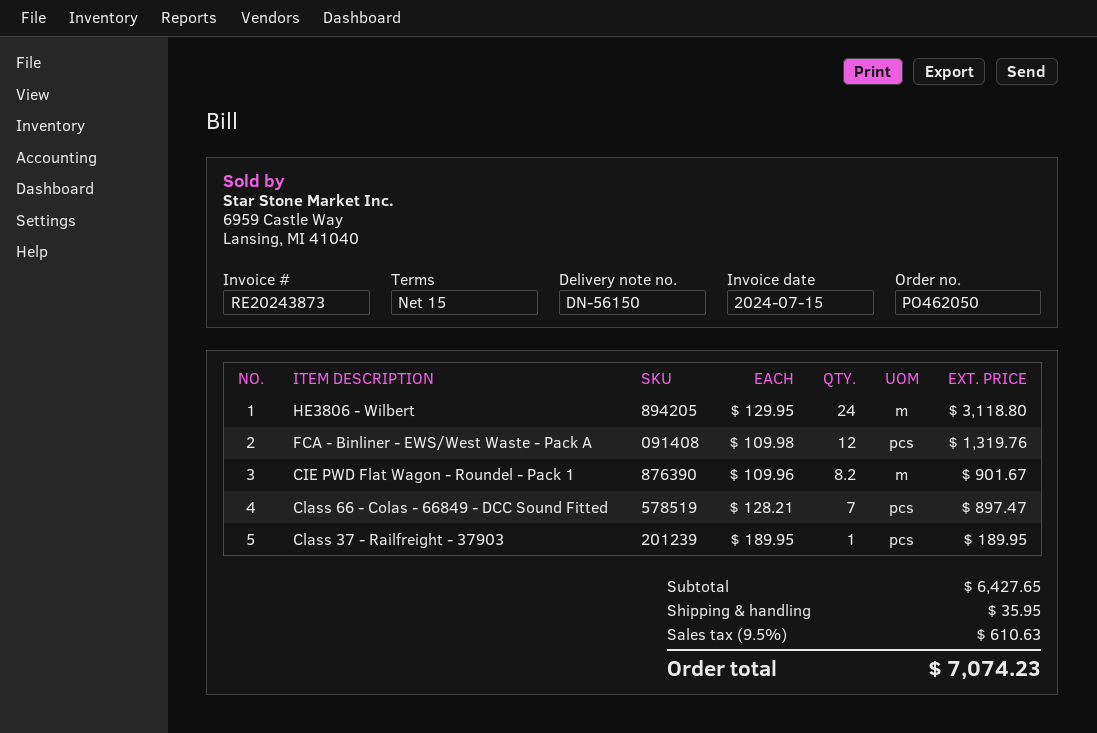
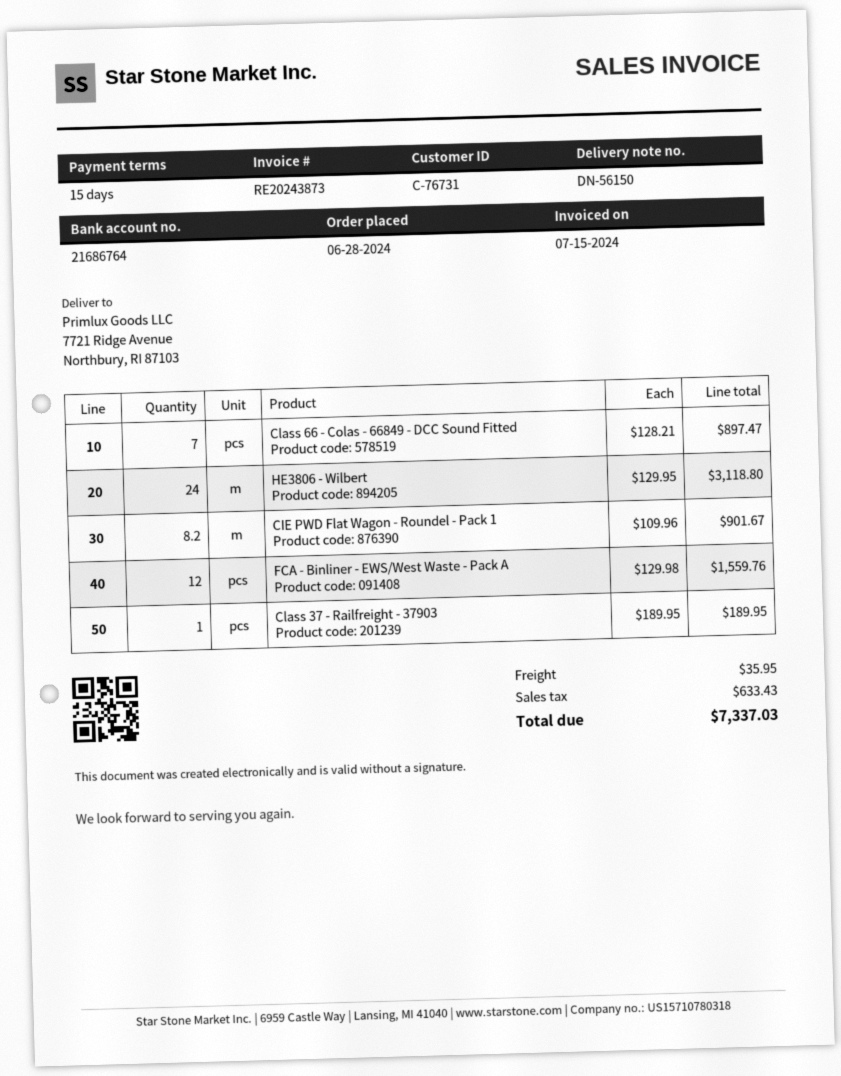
FCA - Binliner - EWS/West Waste - Pack A: 12 x 109.98 = 1319.76 -> 12 x 129.98 = 1559.76
tax: 610.63 -> 633.43
total: 7074.23 -> 7337.03

